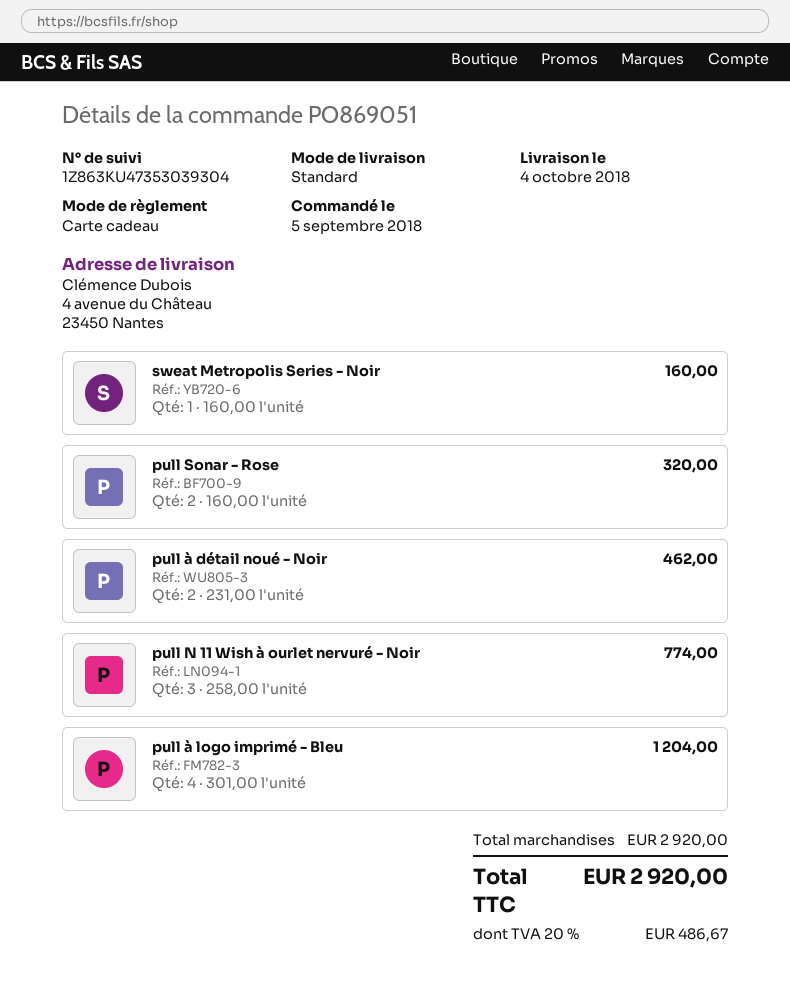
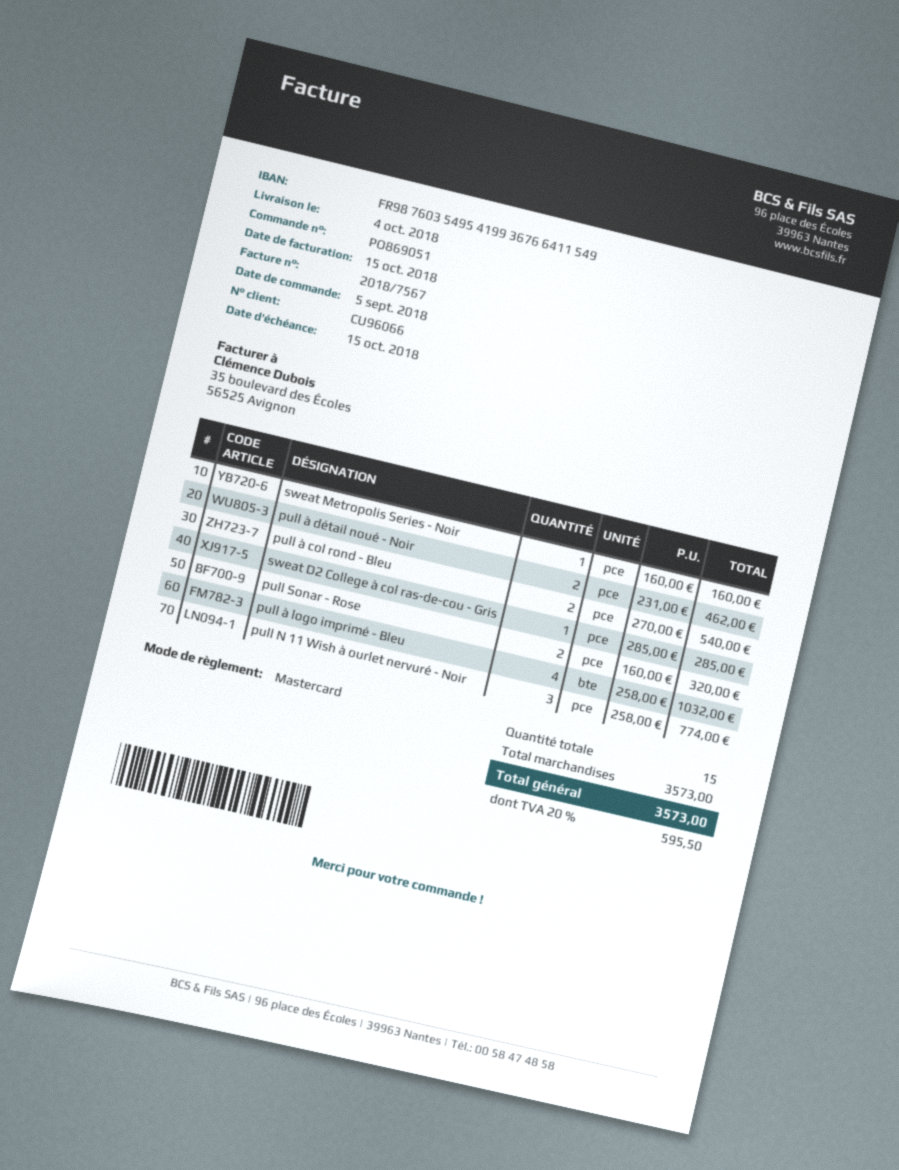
payment method: gift card -> Mastercard
pull à logo imprimé - Bleu: 4 x 301.00 = 1204.00 -> 4 x 258.00 = 1032.00
pull à col rond - Bleu: none -> 2 x 270.00 = 540.00
sweat D2 College à col ras-de-cou - Gris: none -> 1 x 285.00 = 285.00
subtotal: 2920.00 -> 3573.00
tax: 20% = 486.67 -> 20% = 595.50
total: 2920.00 -> 3573.00

